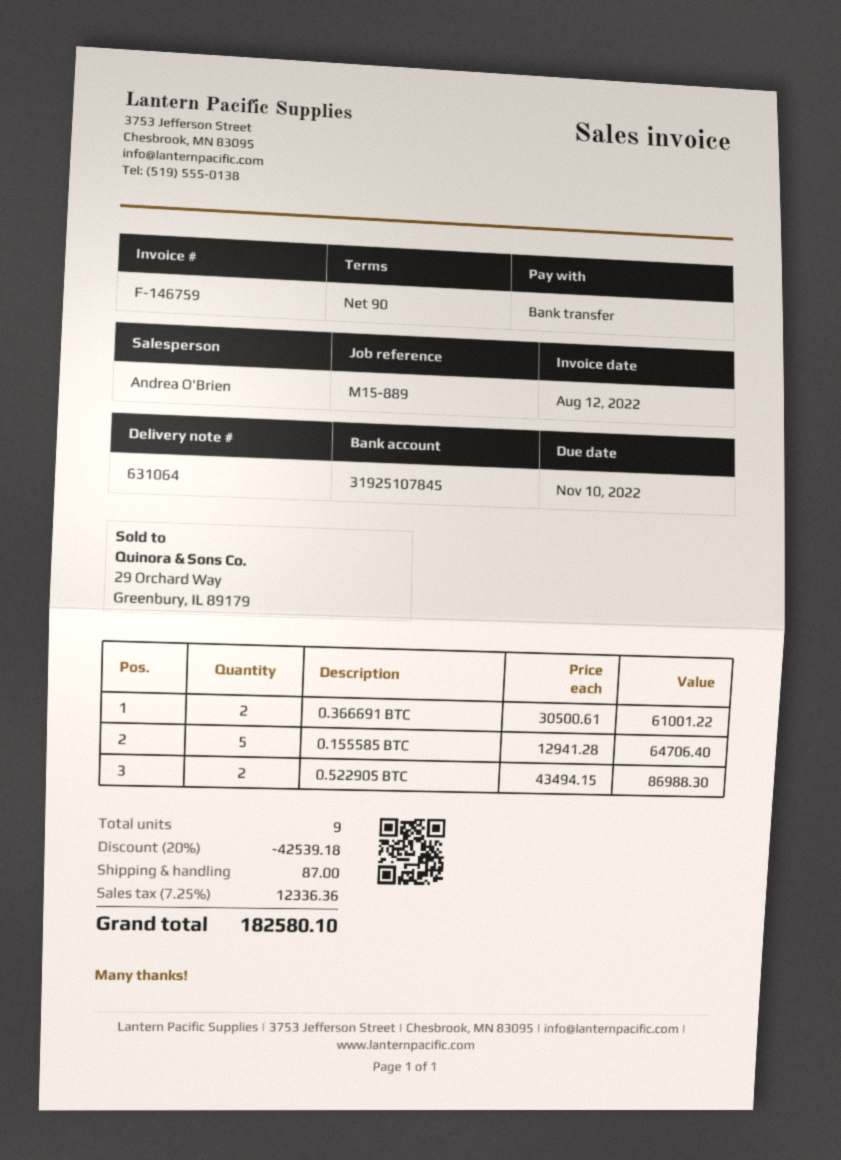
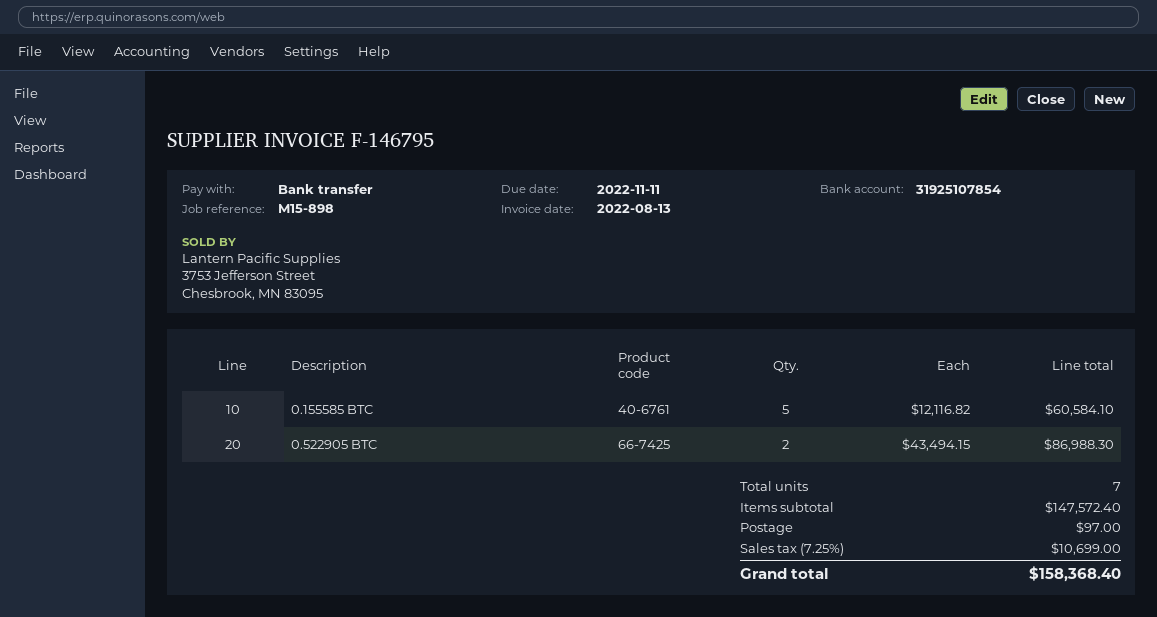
invoice number: F-146759 -> F-146795
invoice date: 2022-08-12 -> 2022-08-13
due date: 2022-11-10 -> 2022-11-11
reference: M15-889 -> M15-898
bank account: 31925107845 -> 31925107854
0.366691 BTC: 2 x 30500.61 = 61001.22 -> none
0.155585 BTC: 5 x 12941.28 = 64706.40 -> 5 x 12116.82 = 60584.10
total quantity: 9 -> 7
discount: 20% = 42539.18 -> none
shipping: 87.00 -> 97.00
tax: 7.25% = 12336.36 -> 7.25% = 10699.00
total: 182580.10 -> 158368.40

